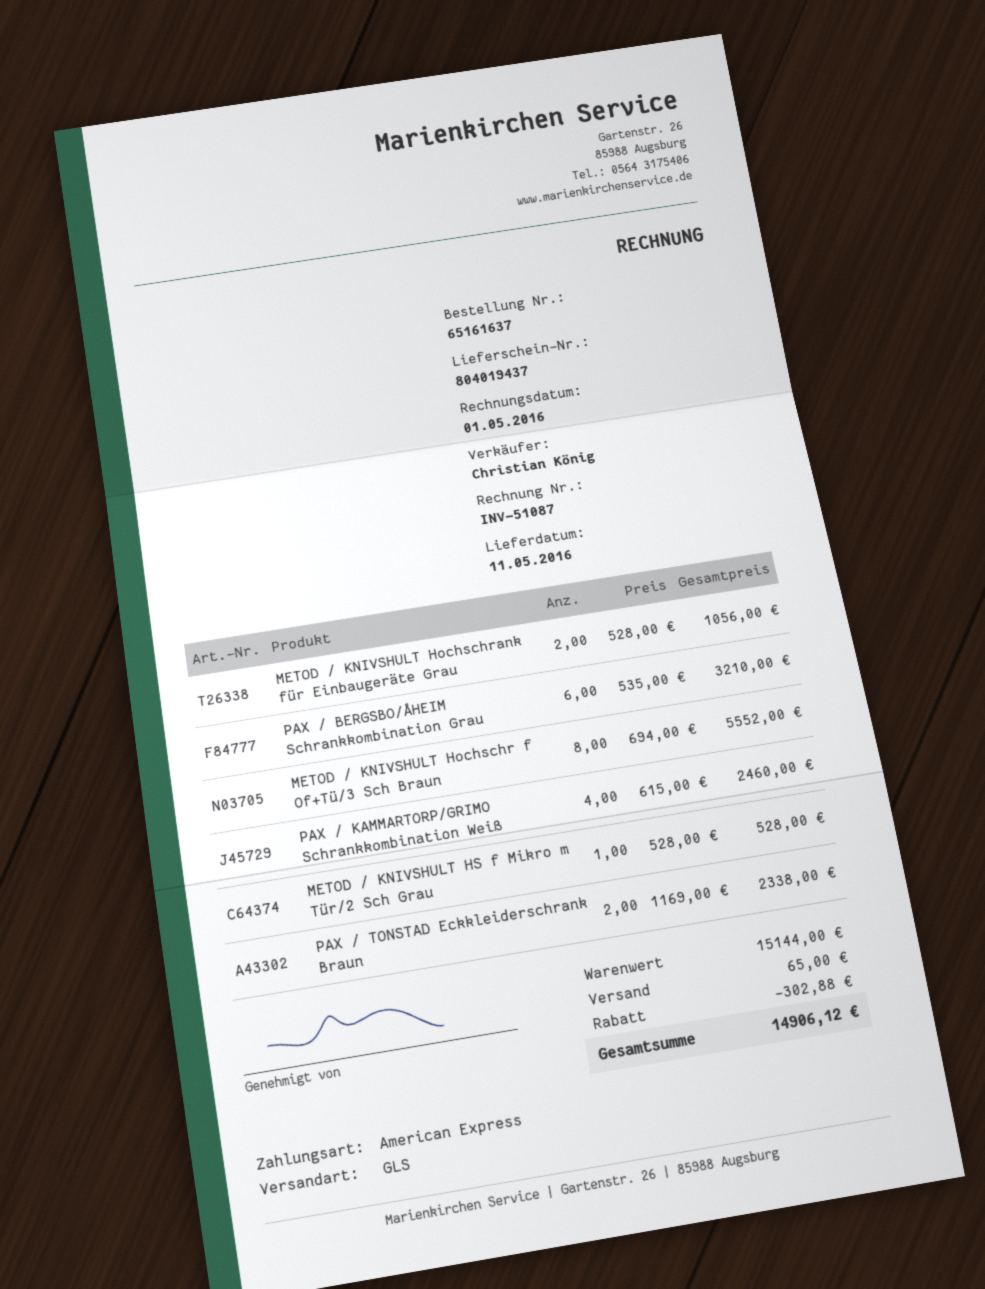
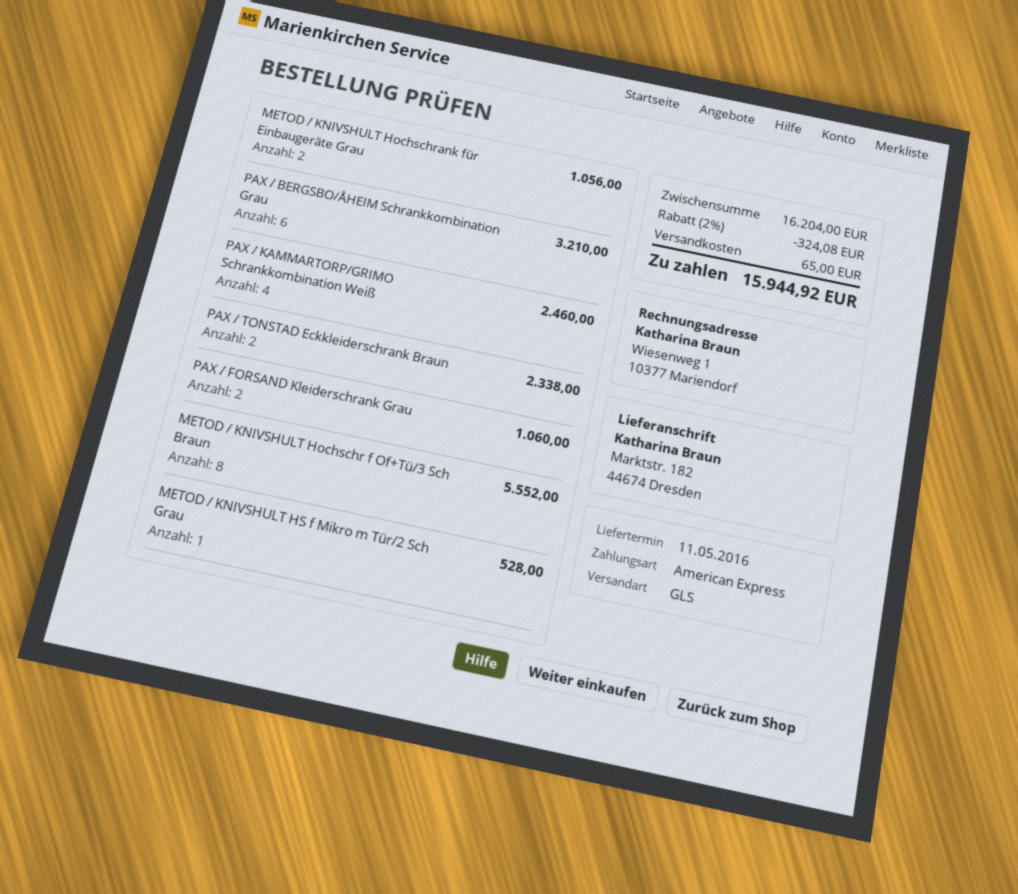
PAX / FORSAND Kleiderschrank Grau: none -> 2 for 1060.00
subtotal: 15144.00 -> 16204.00
discount: 302.88 -> 324.08
total: 14906.12 -> 15944.92

